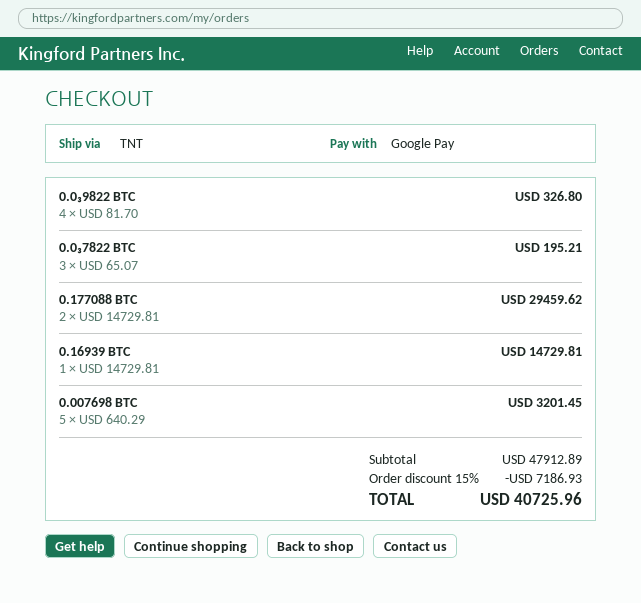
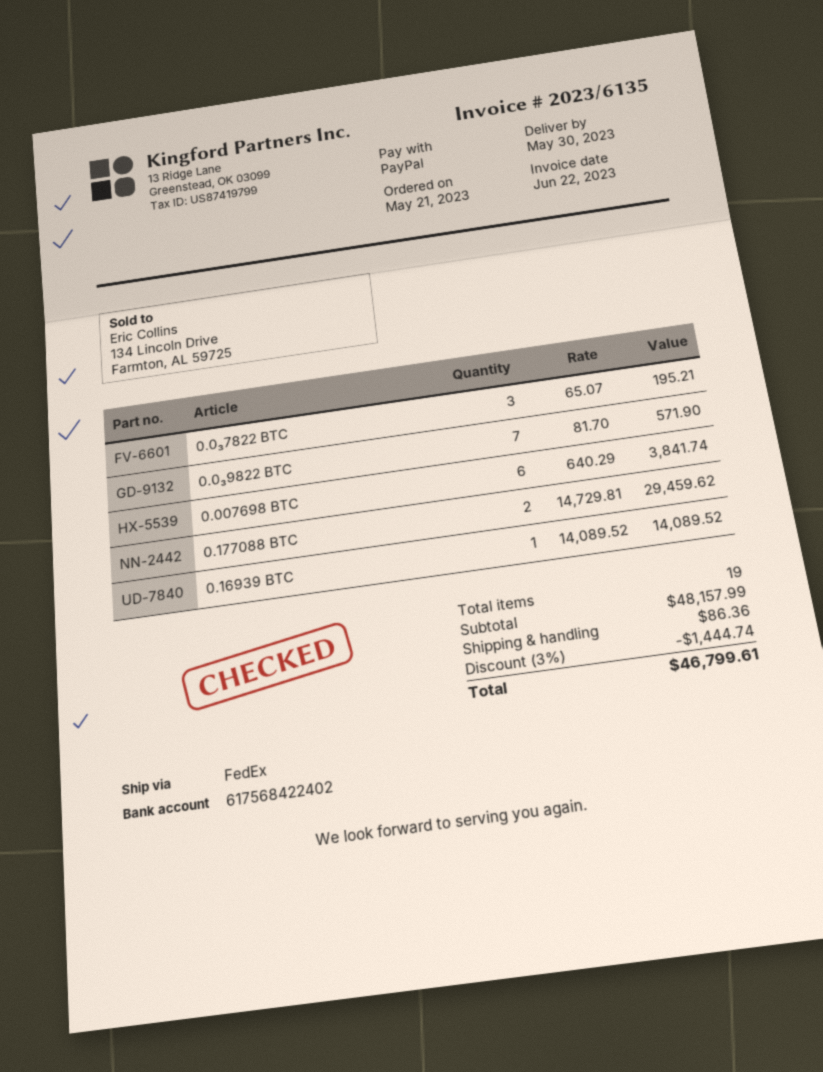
payment method: Google Pay -> PayPal
shipping method: TNT -> FedEx
0.0₃9822 BTC: 4 x 81.70 = 326.80 -> 7 x 81.70 = 571.90
0.16939 BTC: 1 x 14729.81 = 14729.81 -> 1 x 14089.52 = 14089.52
0.007698 BTC: 5 x 640.29 = 3201.45 -> 6 x 640.29 = 3841.74
subtotal: 47912.89 -> 48157.99
discount: 15% = 7186.93 -> 3% = 1444.74
shipping: none -> 86.36
total: 40725.96 -> 46799.61

